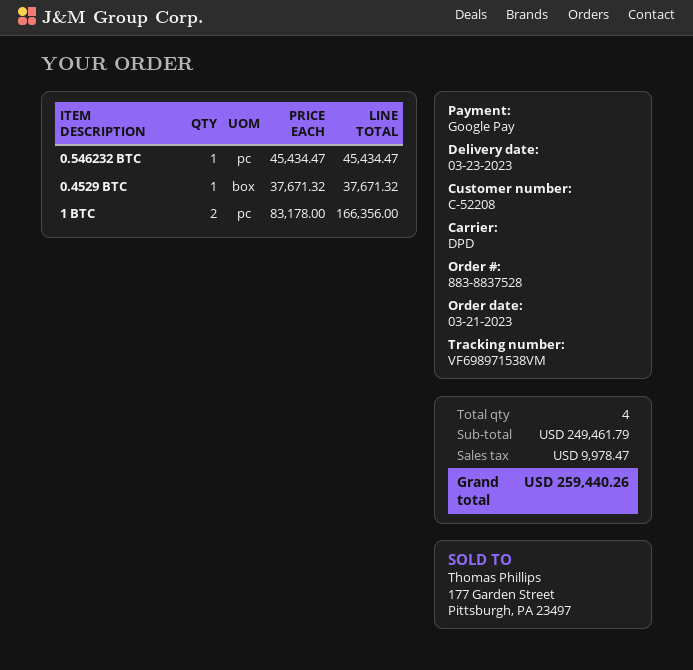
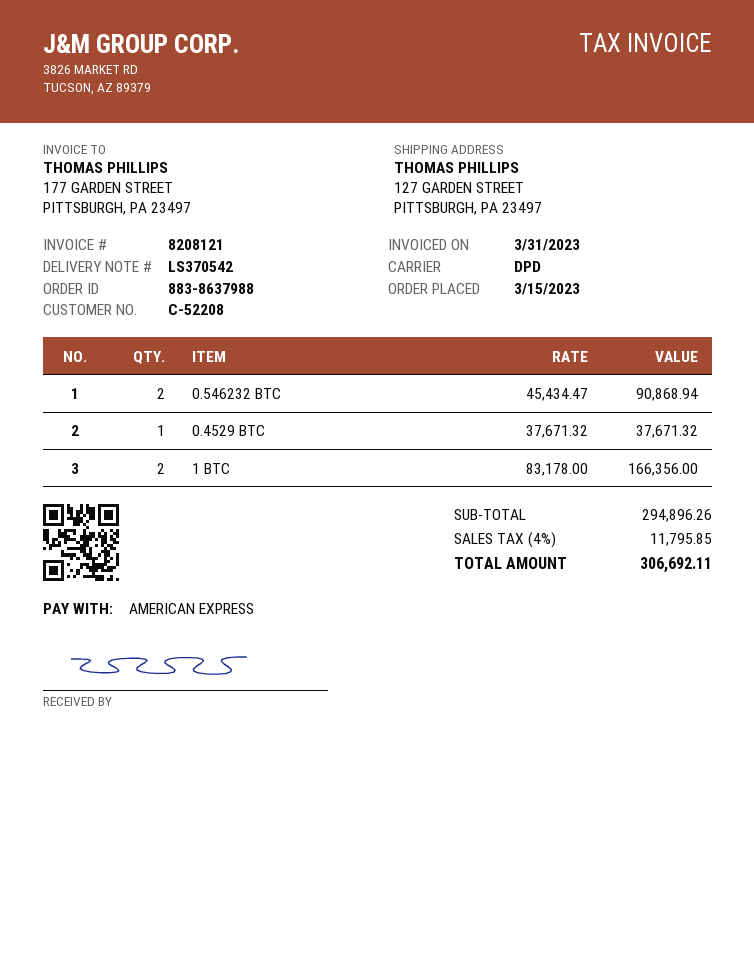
order number: 883-8837528 -> 883-8637988
order date: 2023-03-21 -> 2023-03-15
payment method: Google Pay -> American Express
0.546232 BTC: 1 x 45434.47 = 45434.47 -> 2 x 45434.47 = 90868.94
subtotal: 249461.79 -> 294896.26
tax: 9978.47 -> 11795.85
total: 259440.26 -> 306692.11

